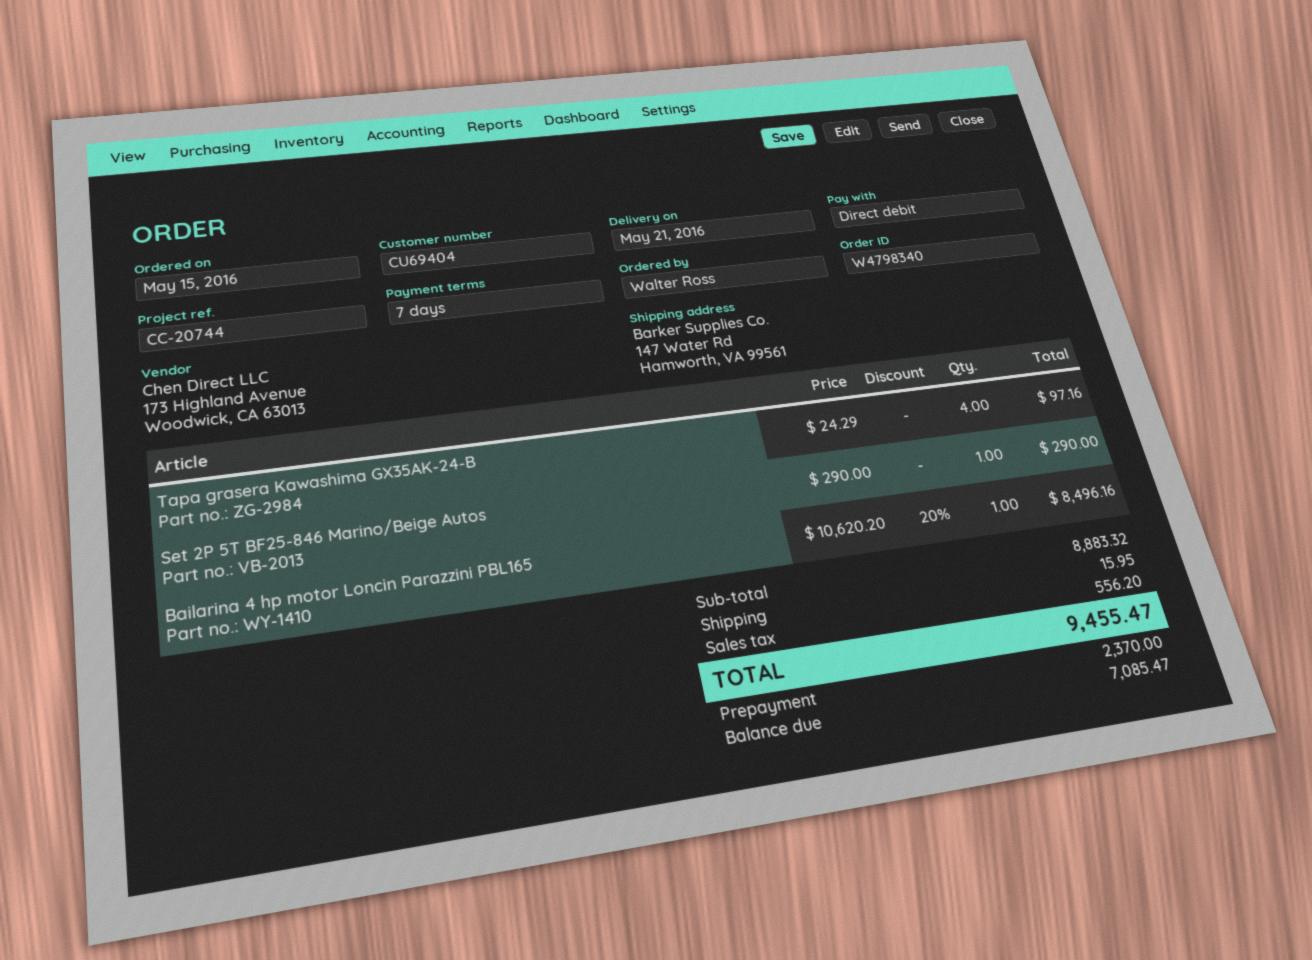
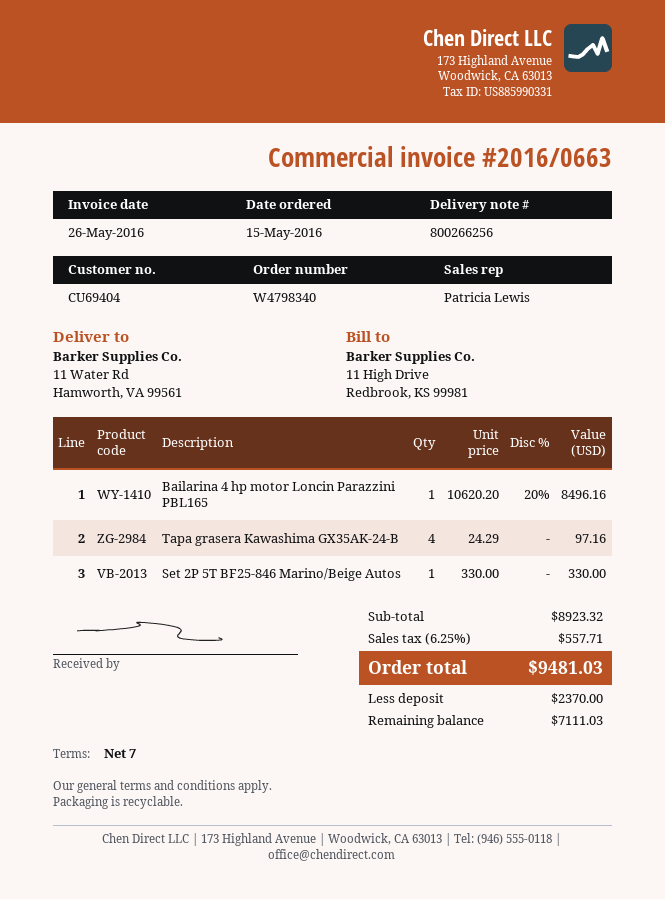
ship to: 147 Water Rd, Hamworth, VA 99561 -> 11 Water Rd, Hamworth, VA 99561
Set 2P 5T BF25-846 Marino/Beige Autos: 1 x 290.00 = 290.00 -> 1 x 330.00 = 330.00
subtotal: 8883.32 -> 8923.32
shipping: 15.95 -> none
tax: 556.20 -> 557.71
total: 9455.47 -> 9481.03
balance: 7085.47 -> 7111.03

